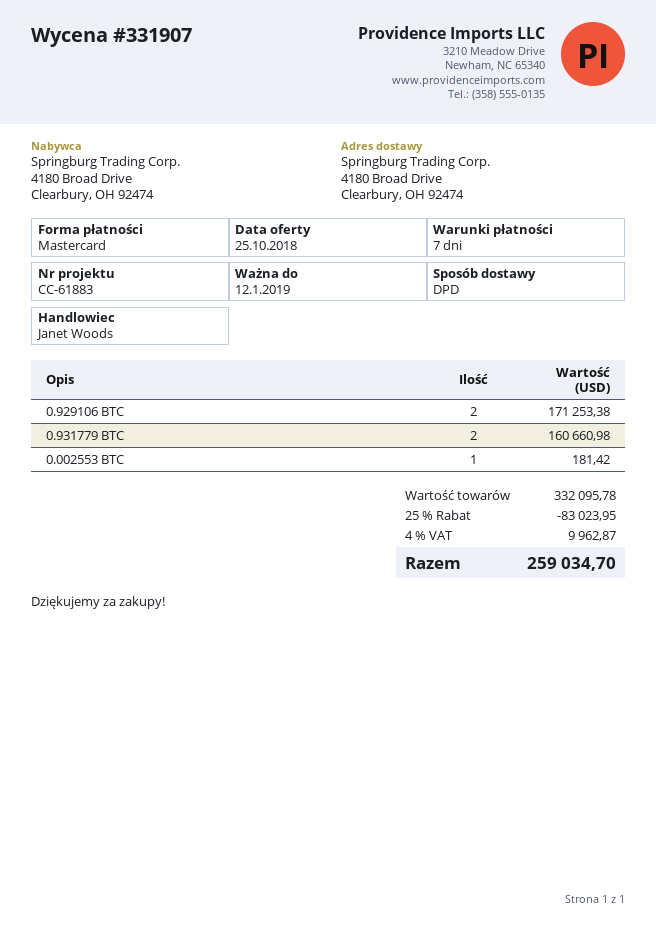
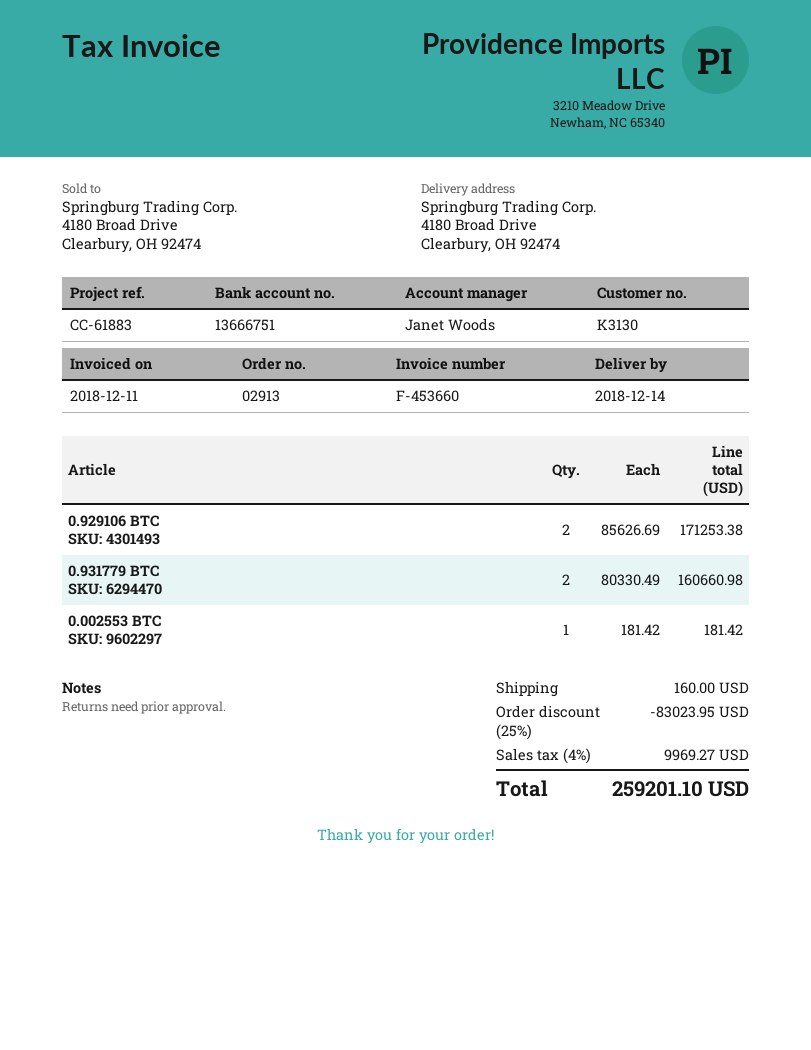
shipping: none -> 160.00
tax: 4% = 9962.87 -> 4% = 9969.27
total: 259034.70 -> 259201.10

